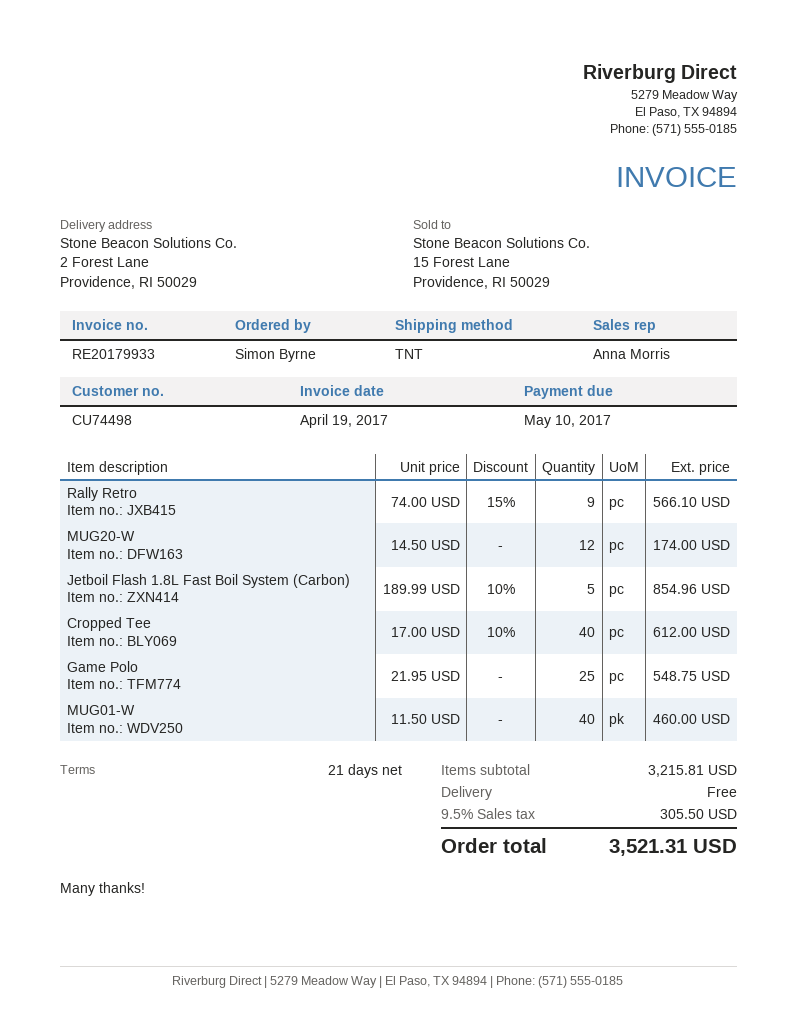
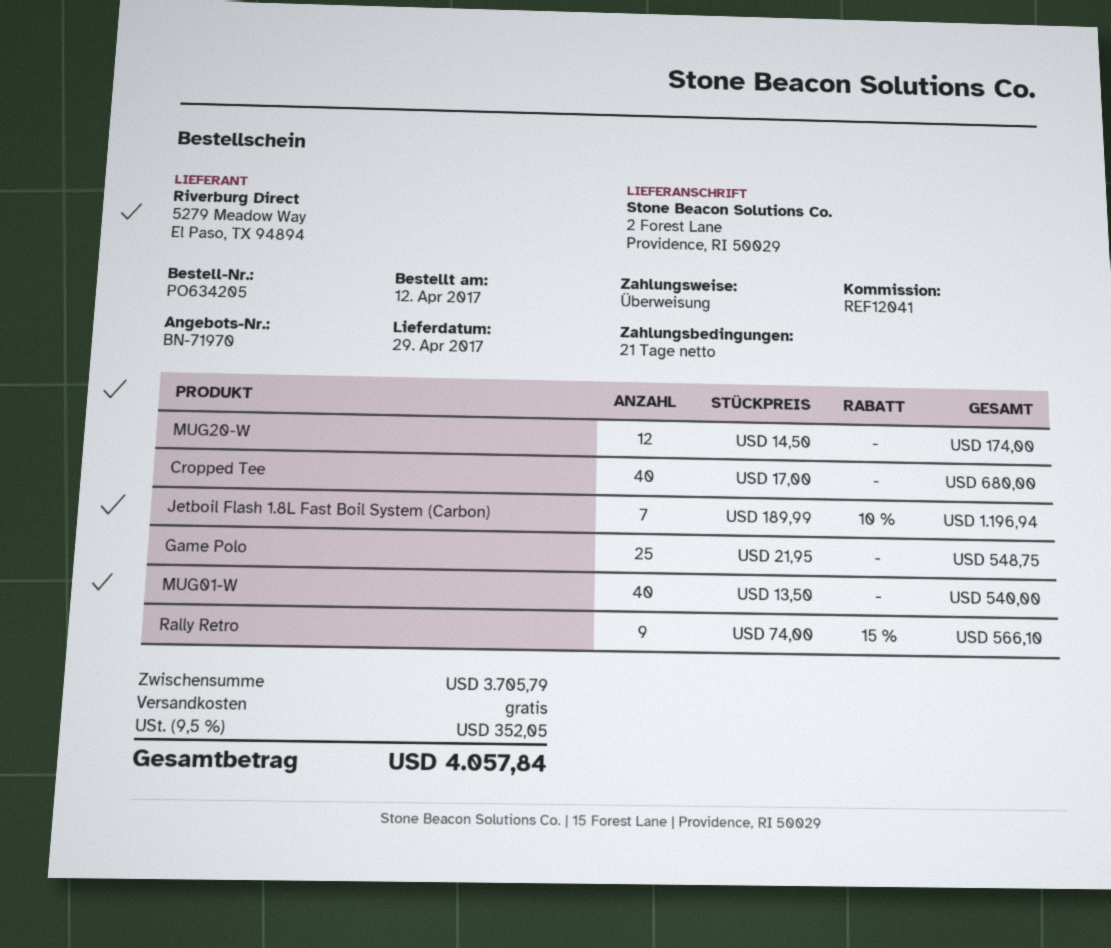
Jetboil Flash 1.8L Fast Boil System (Carbon): 5 x 189.99 - 10% = 854.96 -> 7 x 189.99 - 10% = 1196.94
Cropped Tee: 40 x 17.00 - 10% = 612.00 -> 40 x 17.00 = 680.00
MUG01-W: 40 x 11.50 = 460.00 -> 40 x 13.50 = 540.00
subtotal: 3215.81 -> 3705.79
tax: 9.5% = 305.50 -> 9.5% = 352.05
total: 3521.31 -> 4057.84

